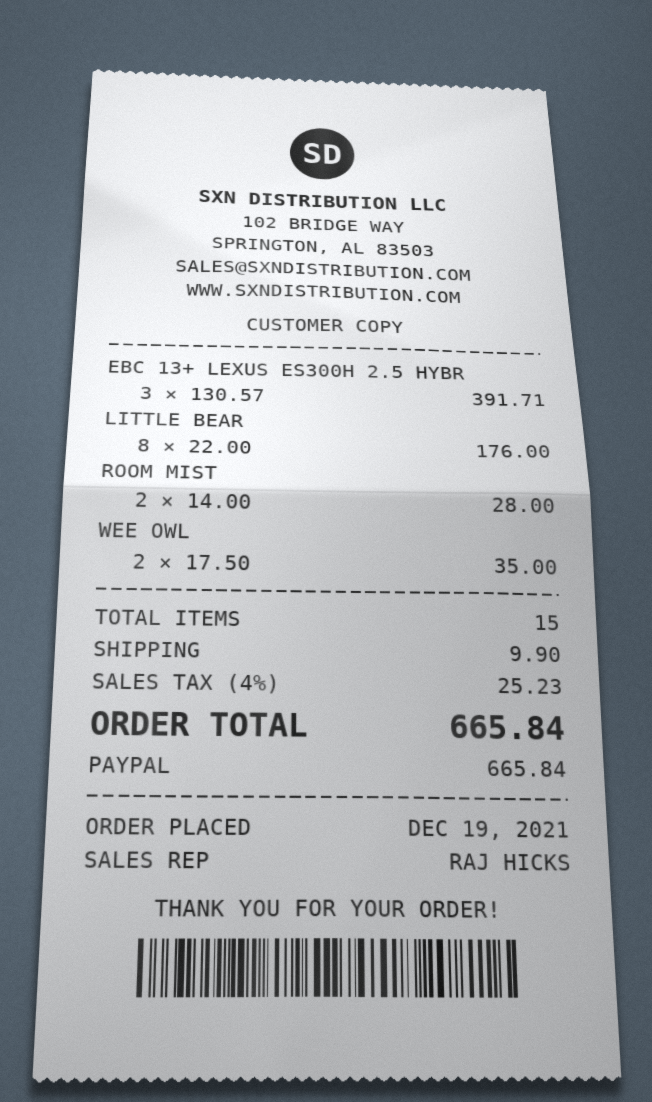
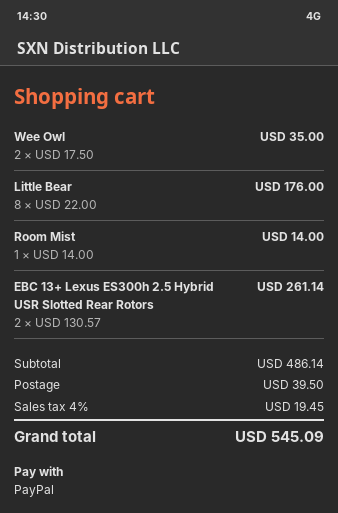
EBC 13+ LEXUS ES300H 2.5 HYBR: 3 x 130.57 = 391.71 -> 2 x 130.57 = 261.14
ROOM MIST: 2 x 14.00 = 28.00 -> 1 x 14.00 = 14.00
shipping: 9.90 -> 39.50
tax: 4% = 25.23 -> 4% = 19.45
total: 665.84 -> 545.09

